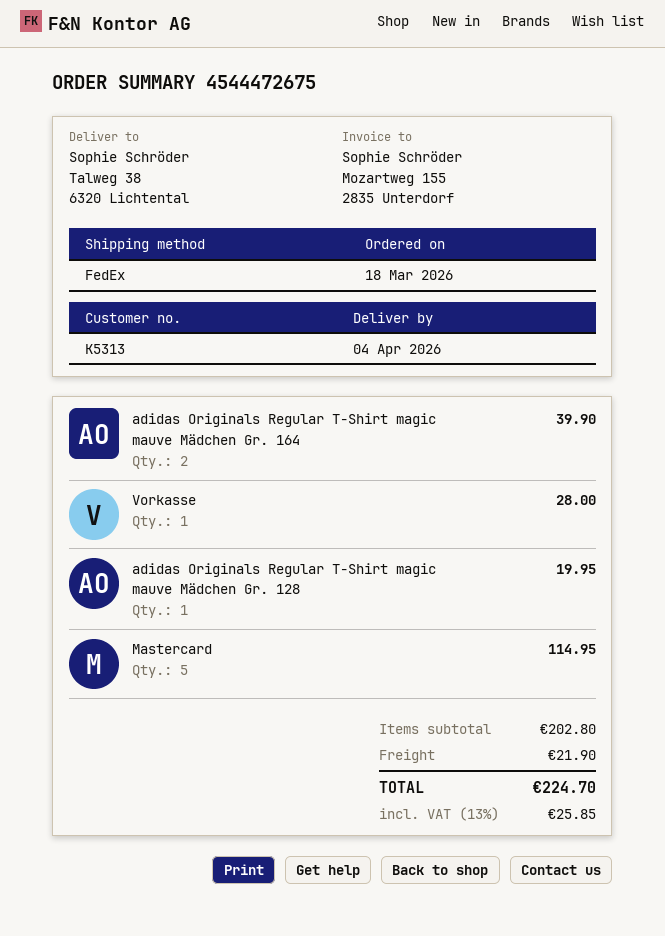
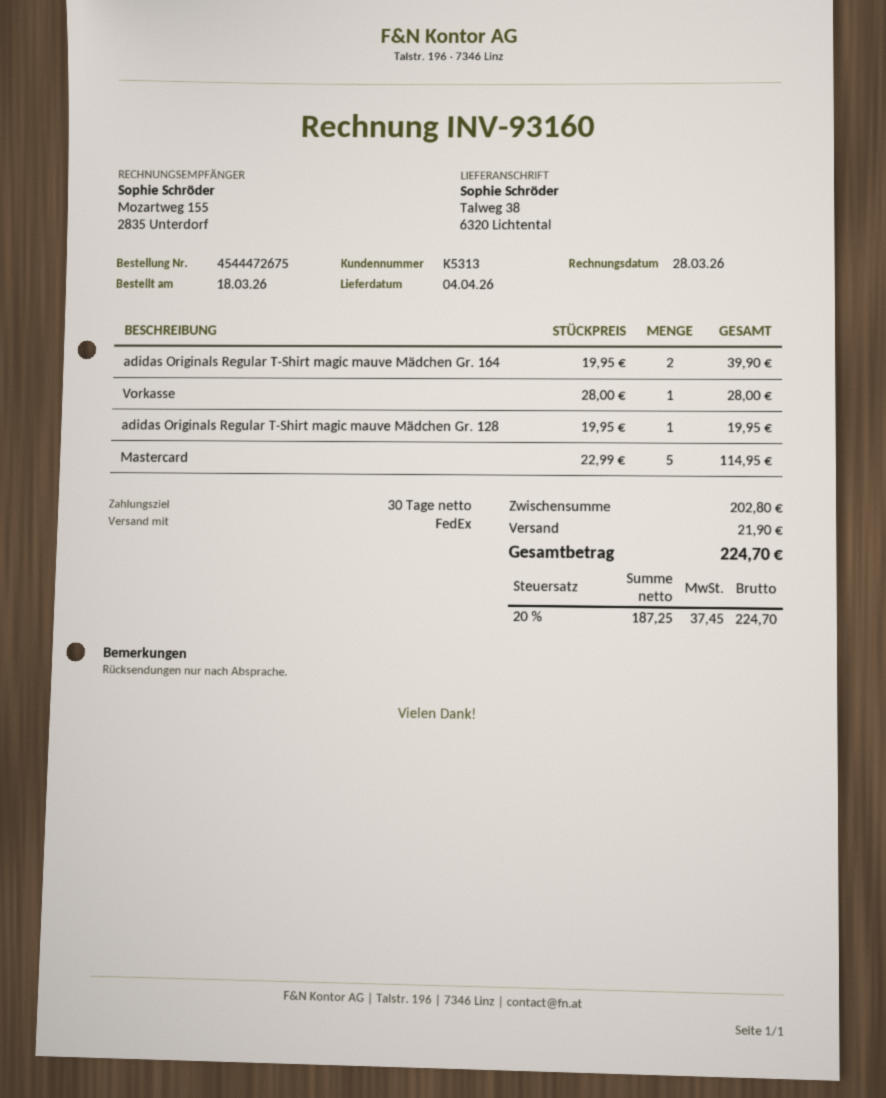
tax: 13% = 25.85 -> 20% = 37.45

